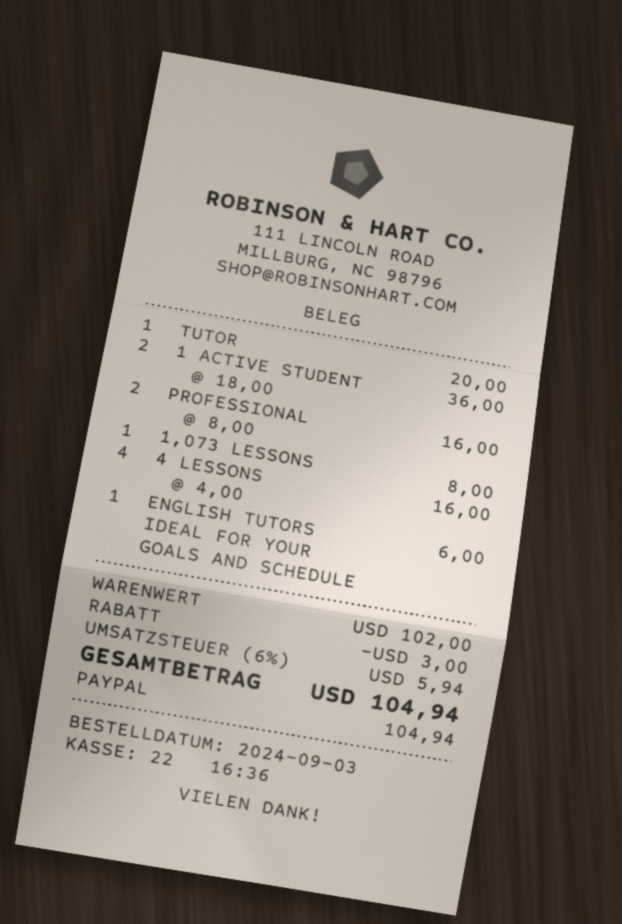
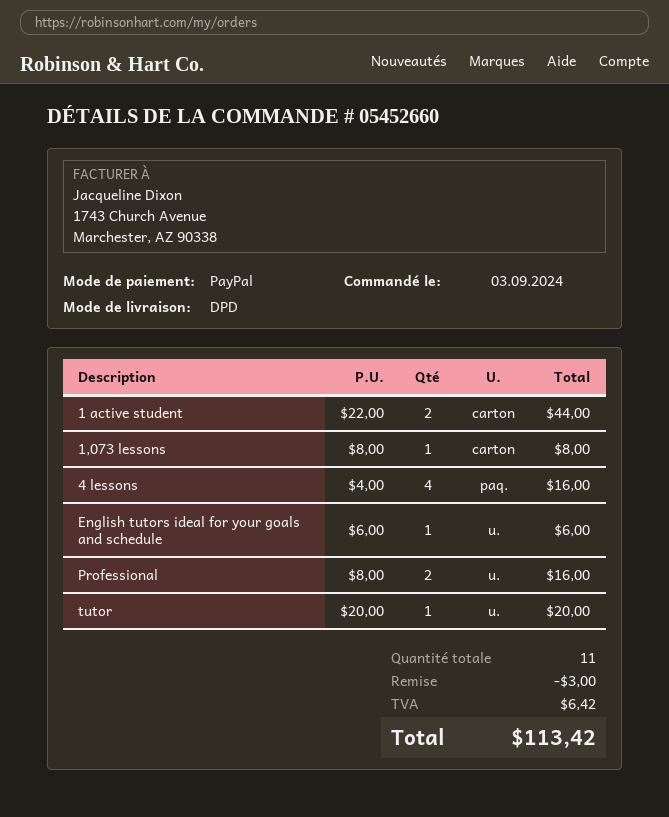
1 ACTIVE STUDENT: 2 x 18.00 = 36.00 -> 2 x 22.00 = 44.00
tax: 5.94 -> 6.42
total: 104.94 -> 113.42

